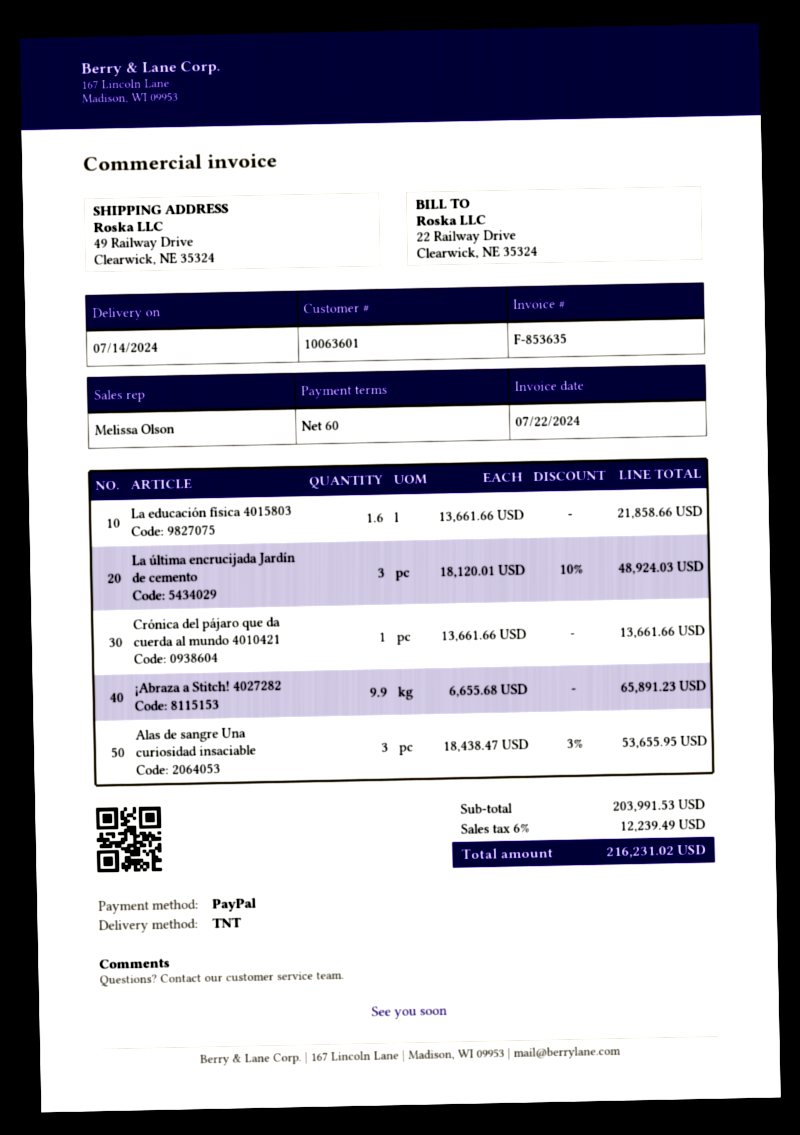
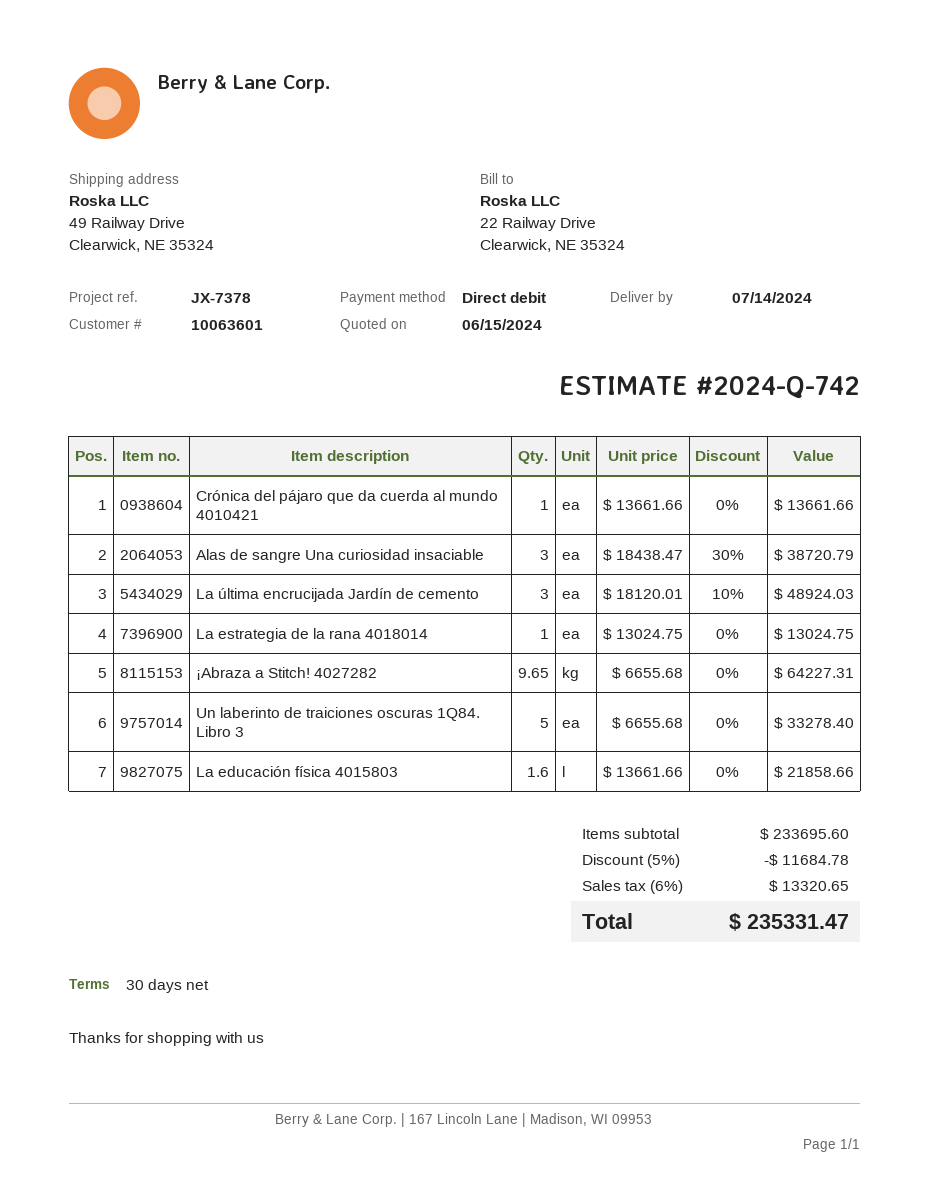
payment terms: 60 days -> 30 days
payment method: PayPal -> direct debit
¡Abraza a Stitch! 4027282: 9.9 x 6655.68 = 65891.23 -> 9.65 x 6655.68 = 64227.31
Alas de sangre Una curiosidad insaciable: 3 x 18438.47 - 3% = 53655.95 -> 3 x 18438.47 - 30% = 38720.79
La estrategia de la rana 4018014: none -> 1 x 13024.75 = 13024.75
Un laberinto de traiciones oscuras 1Q84. Libro 3: none -> 5 x 6655.68 = 33278.40
subtotal: 203991.53 -> 233695.60
discount: none -> 5% = 11684.78
tax: 6% = 12239.49 -> 6% = 13320.65
total: 216231.02 -> 235331.47

